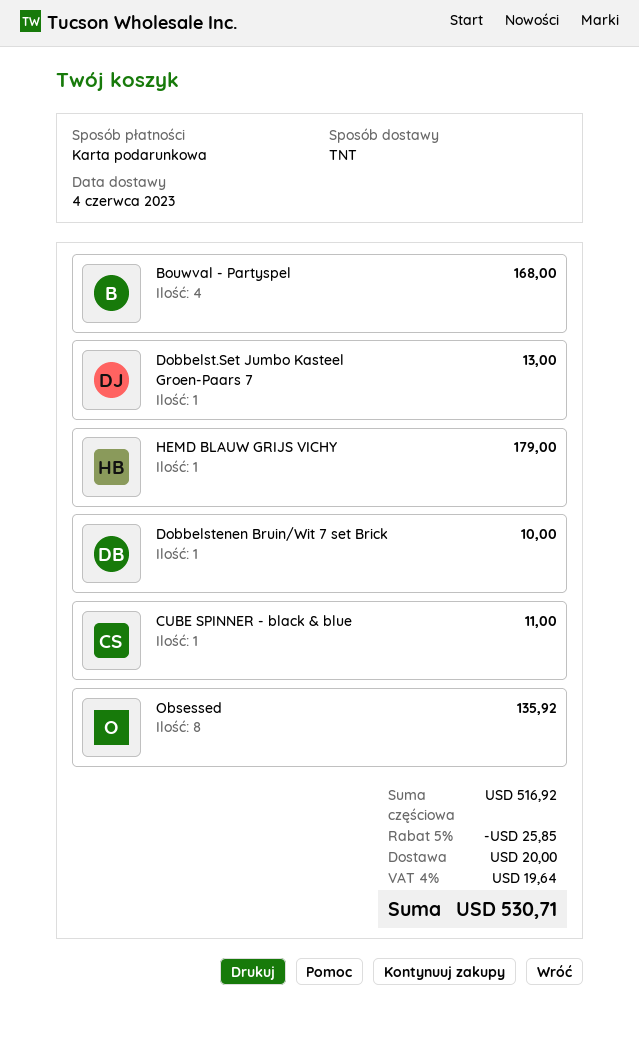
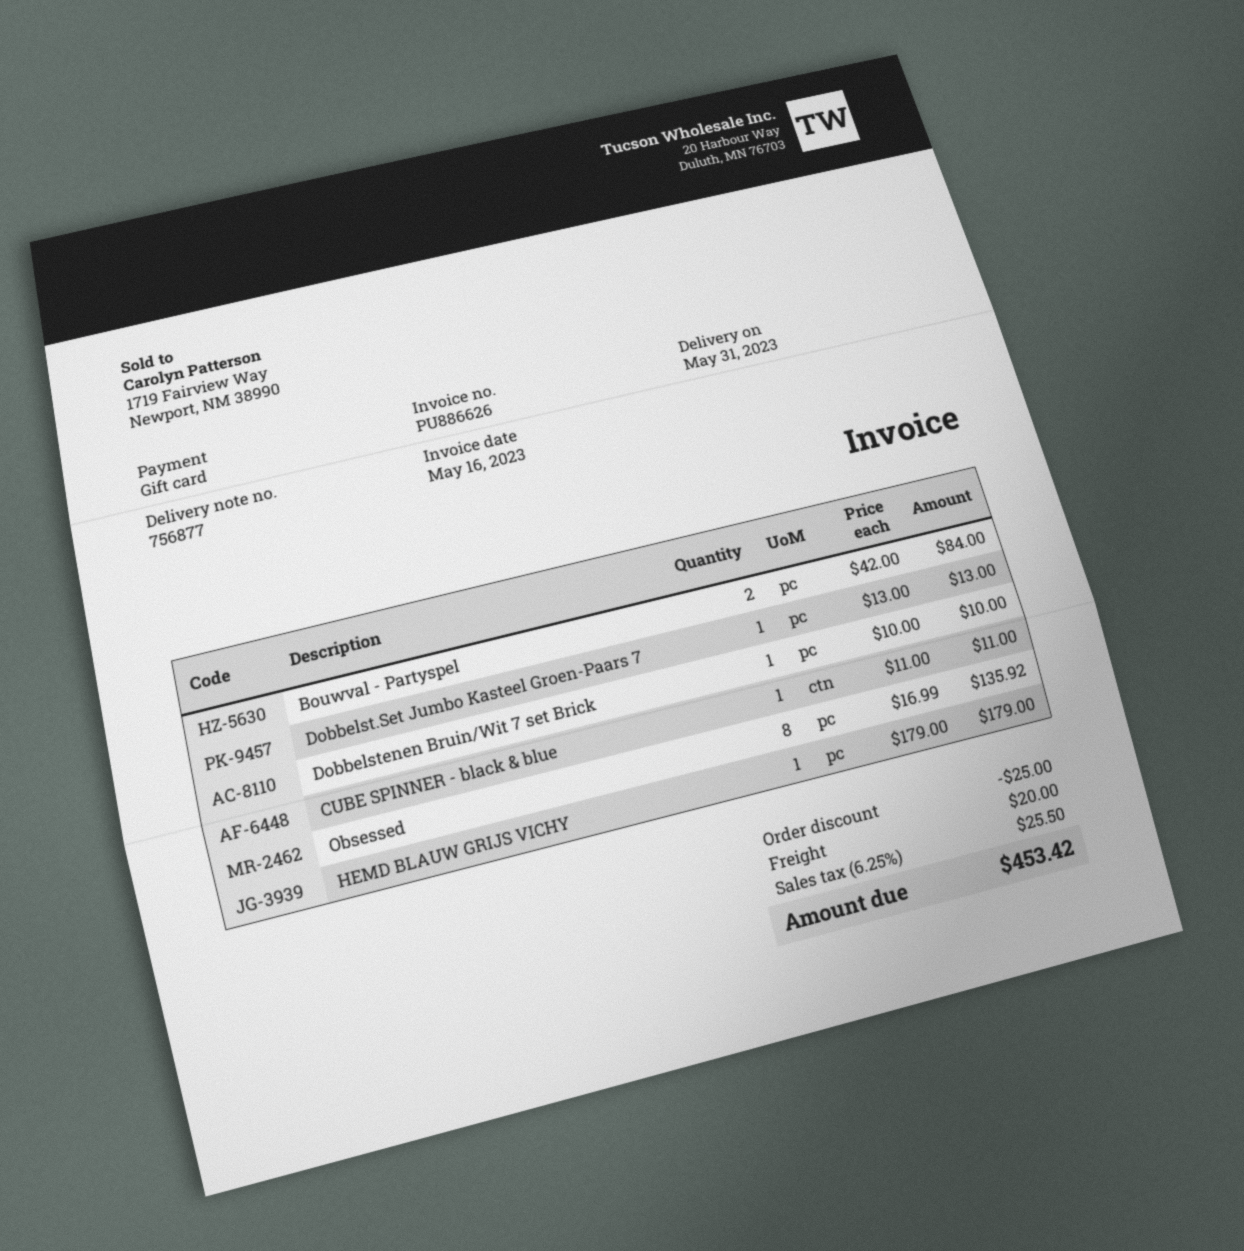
delivery date: 2023-06-04 -> 2023-05-31
Bouwval - Partyspel: 4 for 168.00 -> 2 for 84.00
discount: 25.85 -> 25.00
tax: 4% = 19.64 -> 6.25% = 25.50
total: 530.71 -> 453.42

